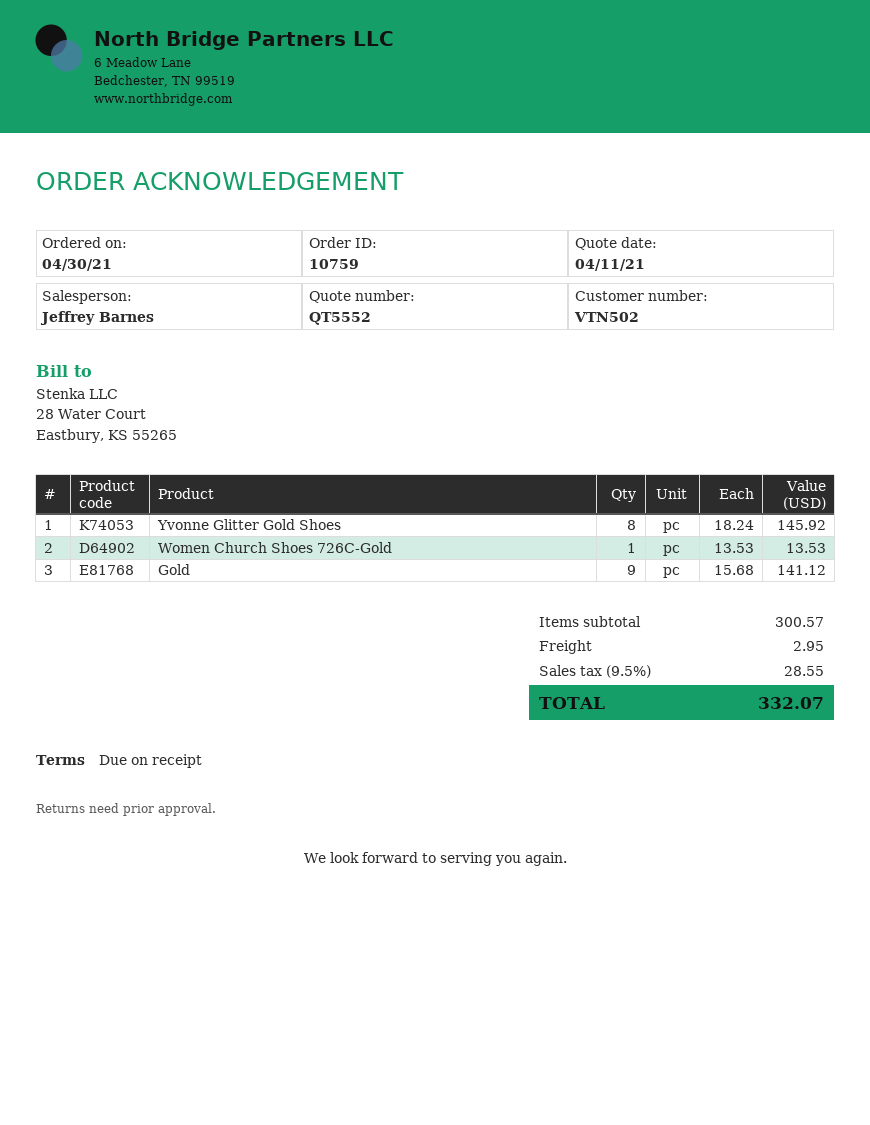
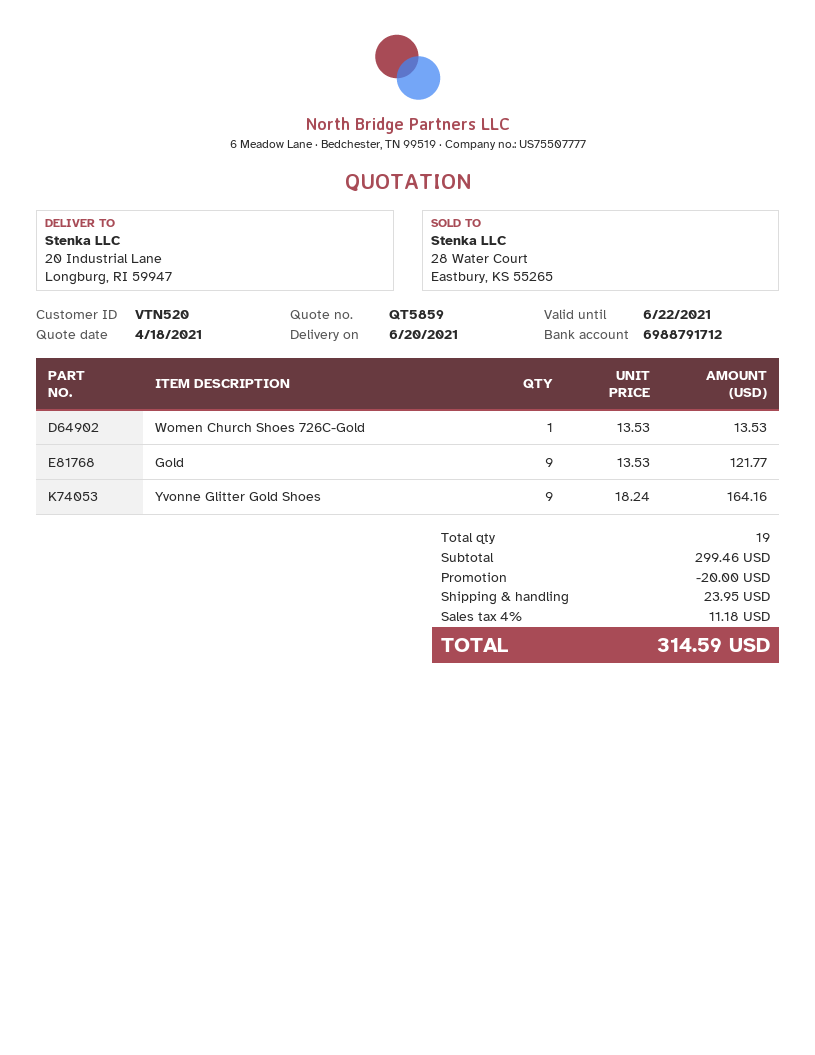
quote number: QT5552 -> QT5859
quote date: 2021-04-11 -> 2021-04-18
customer number: VTN502 -> VTN520
Yvonne Glitter Gold Shoes: 8 x 18.24 = 145.92 -> 9 x 18.24 = 164.16
Gold: 9 x 15.68 = 141.12 -> 9 x 13.53 = 121.77
subtotal: 300.57 -> 299.46
discount: none -> 20.00
shipping: 2.95 -> 23.95
tax: 9.5% = 28.55 -> 4% = 11.18
total: 332.07 -> 314.59

